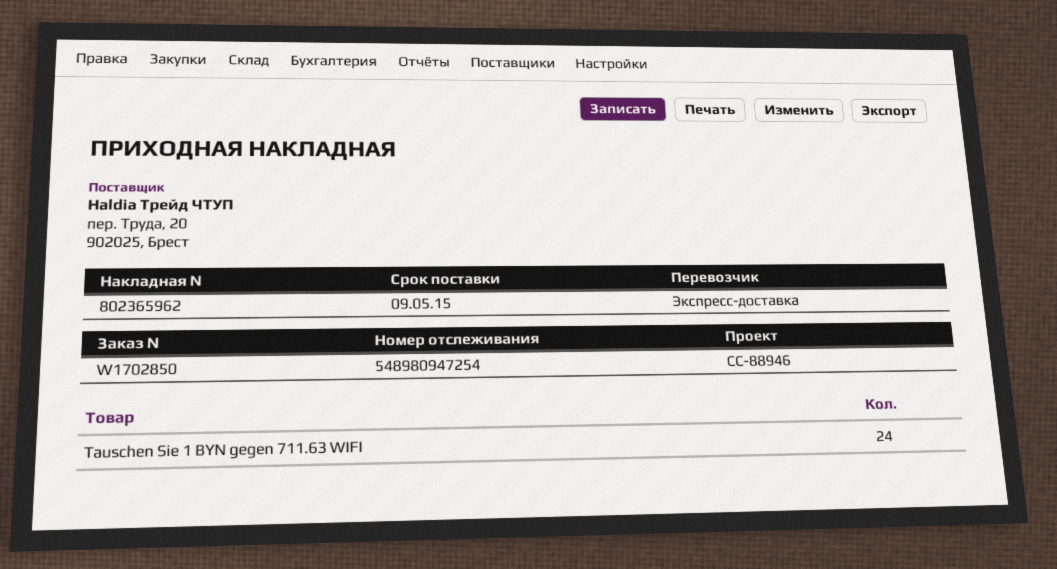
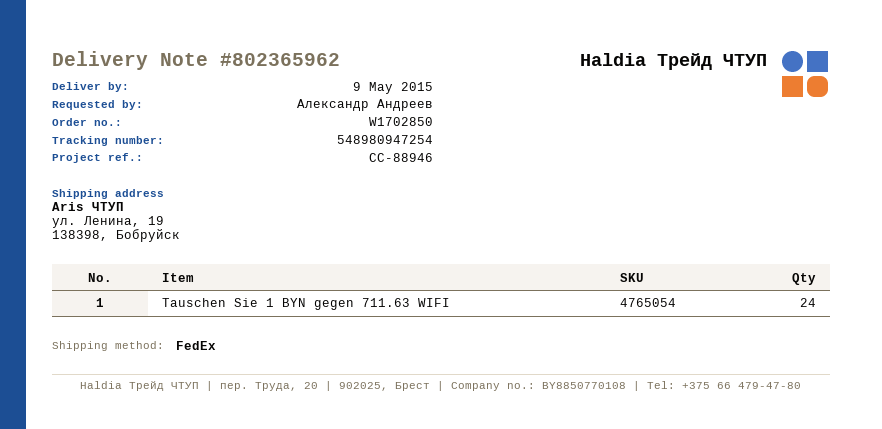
shipping method: express -> FedEx

